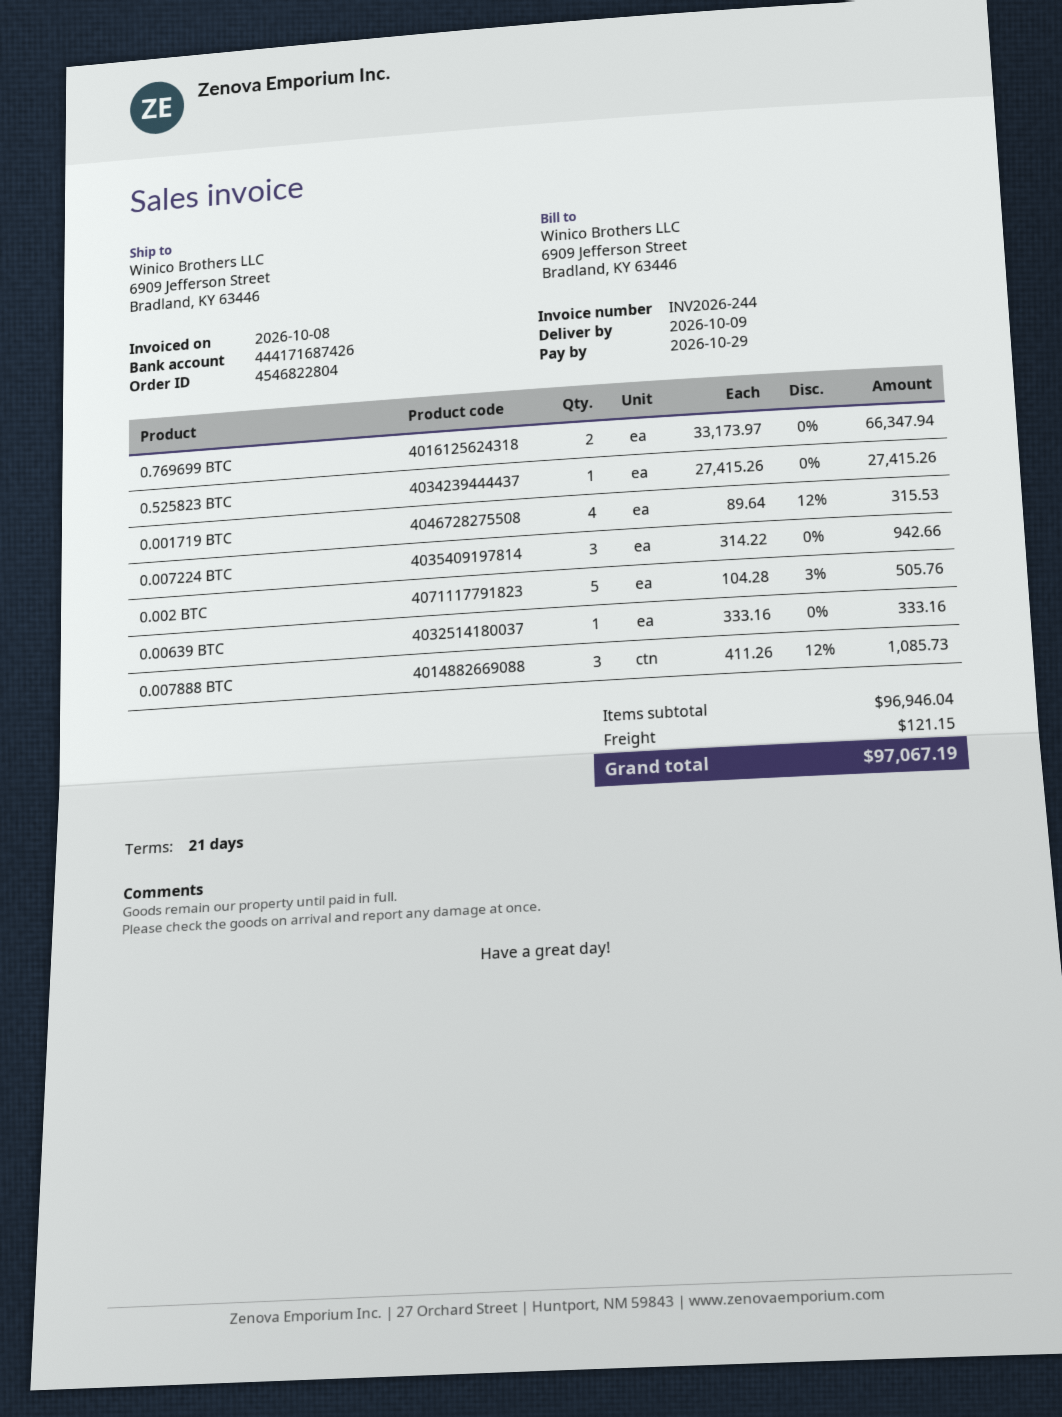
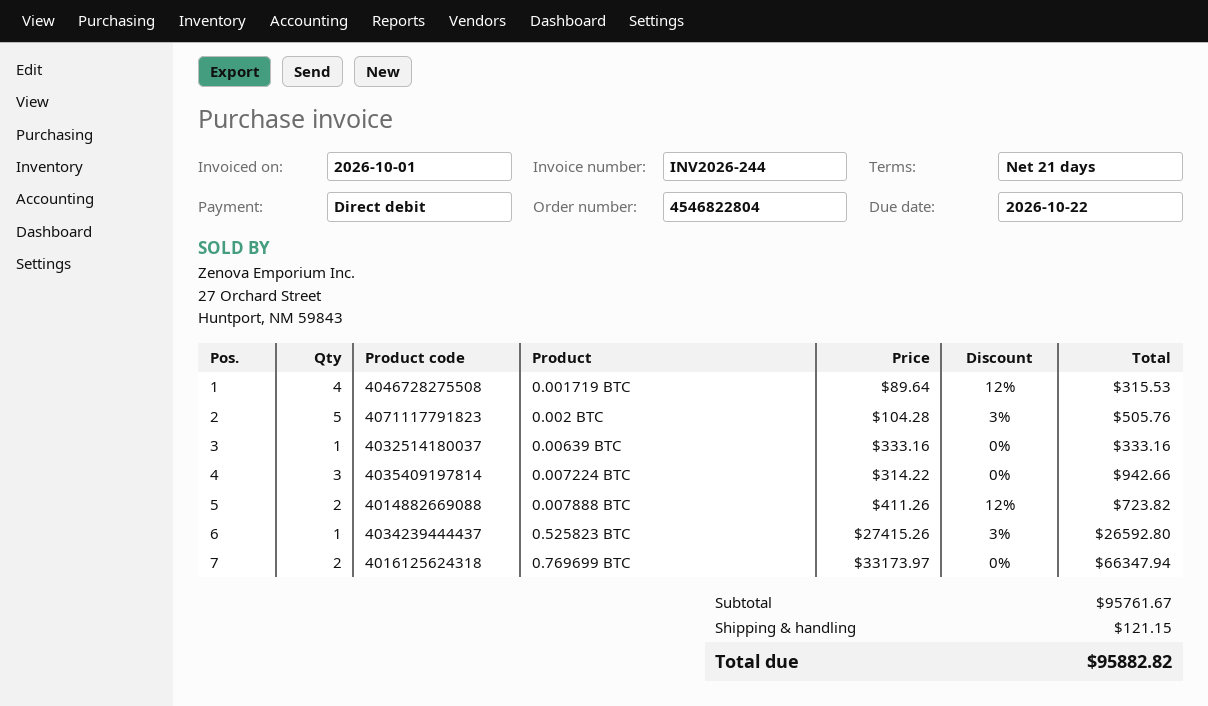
invoice date: 2026-10-08 -> 2026-10-01
due date: 2026-10-29 -> 2026-10-22
0.525823 BTC: 1 x 27415.26 = 27415.26 -> 1 x 27415.26 - 3% = 26592.80
0.007888 BTC: 3 x 411.26 - 12% = 1085.73 -> 2 x 411.26 - 12% = 723.82
subtotal: 96946.04 -> 95761.67
total: 97067.19 -> 95882.82

